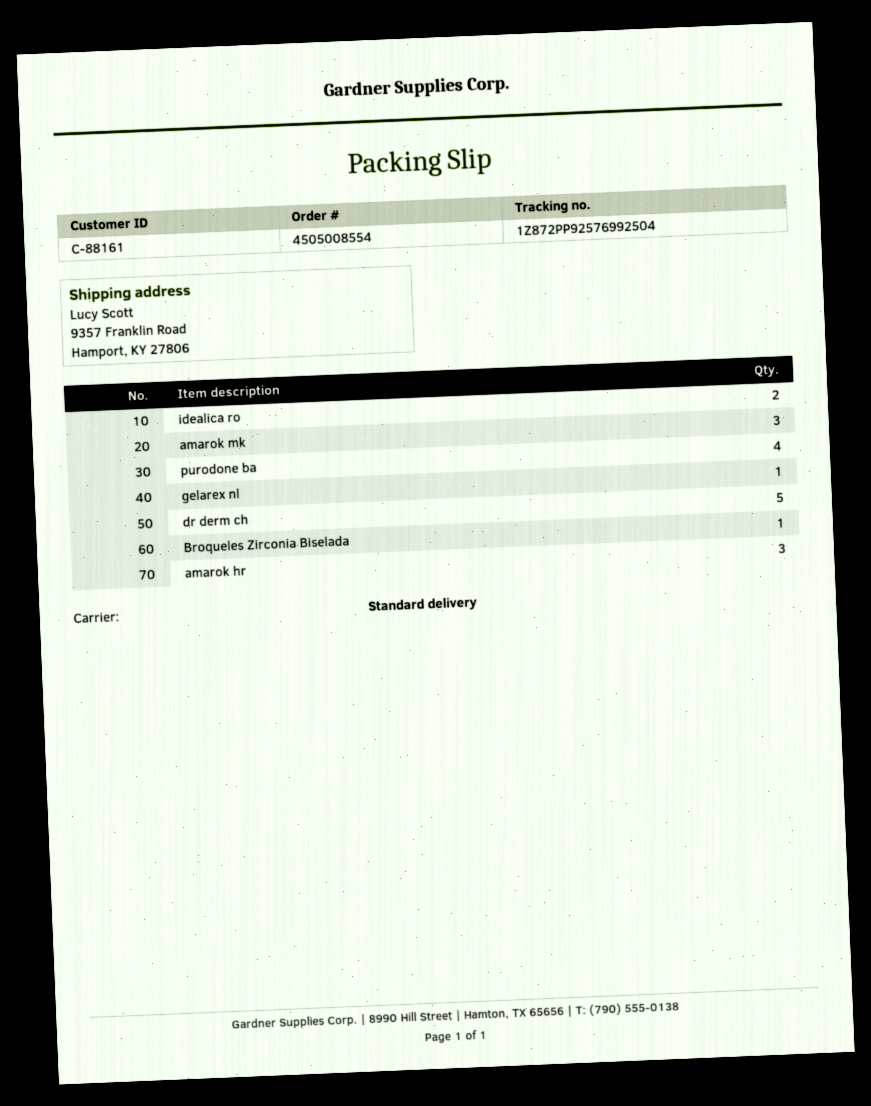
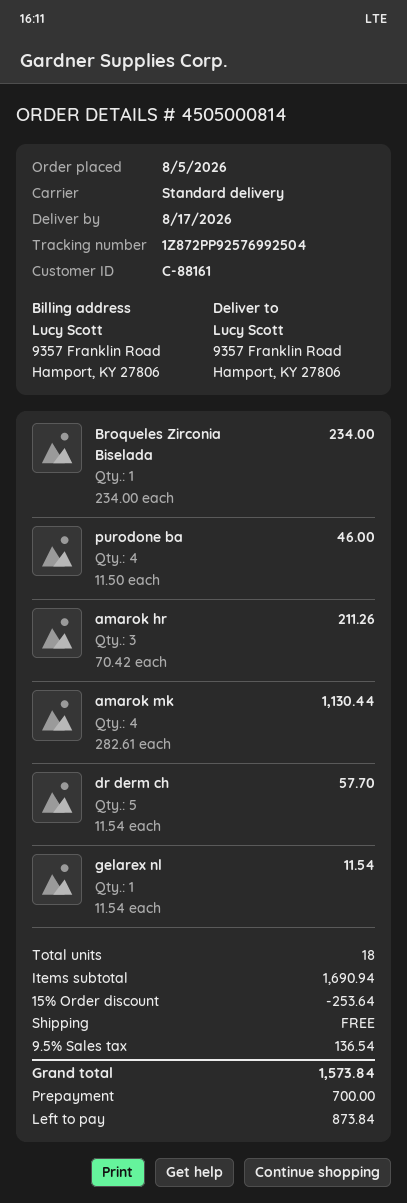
order number: 4505008554 -> 4505000814
idealica ro: 2 -> none
amarok mk: 3 -> 4

